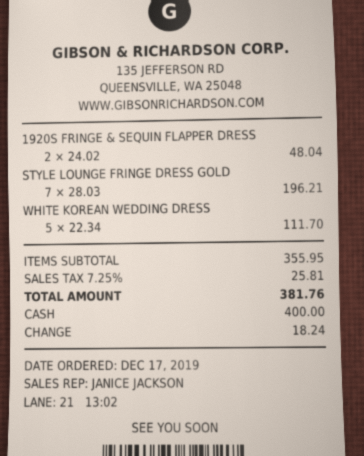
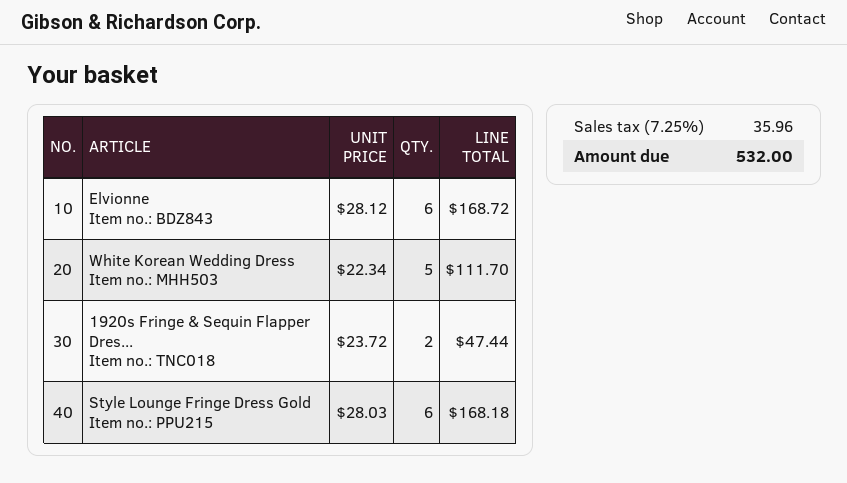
1920S FRINGE & SEQUIN FLAPPER DRESS: 2 x 24.02 = 48.04 -> 2 x 23.72 = 47.44
STYLE LOUNGE FRINGE DRESS GOLD: 7 x 28.03 = 196.21 -> 6 x 28.03 = 168.18
Elvionne: none -> 6 x 28.12 = 168.72
tax: 7.25% = 25.81 -> 7.25% = 35.96
total: 381.76 -> 532.00

